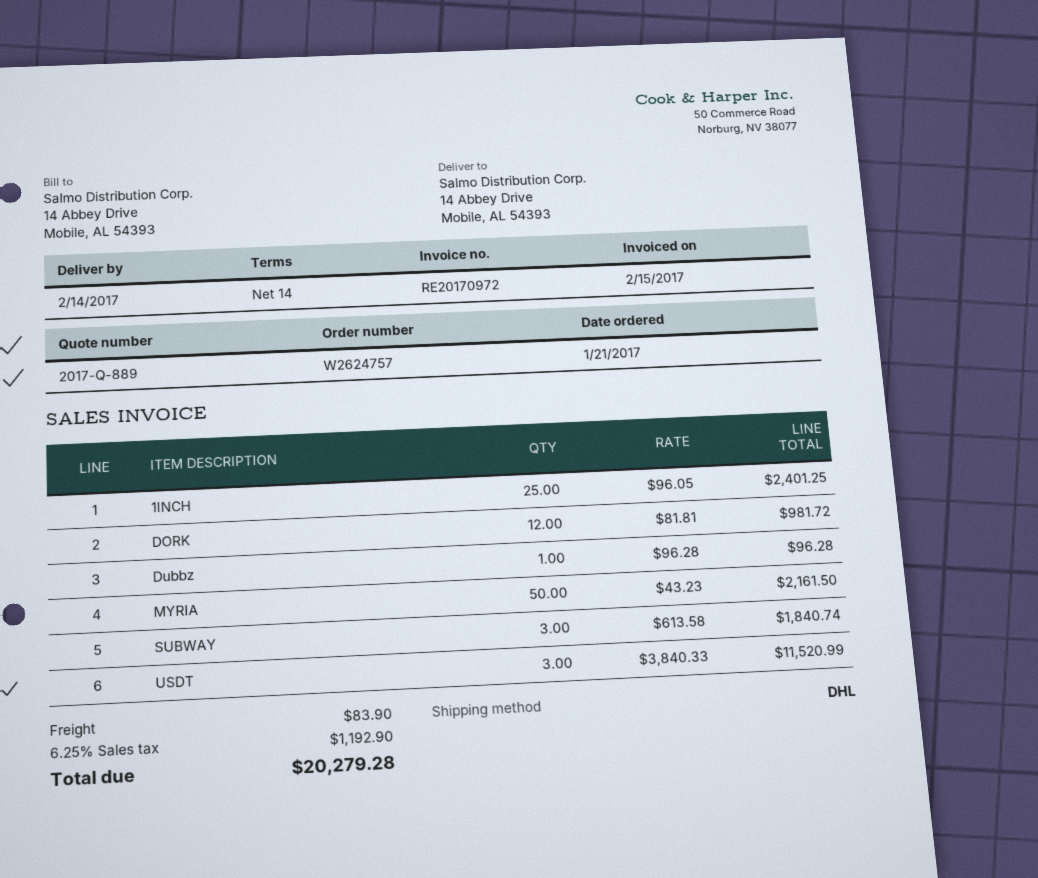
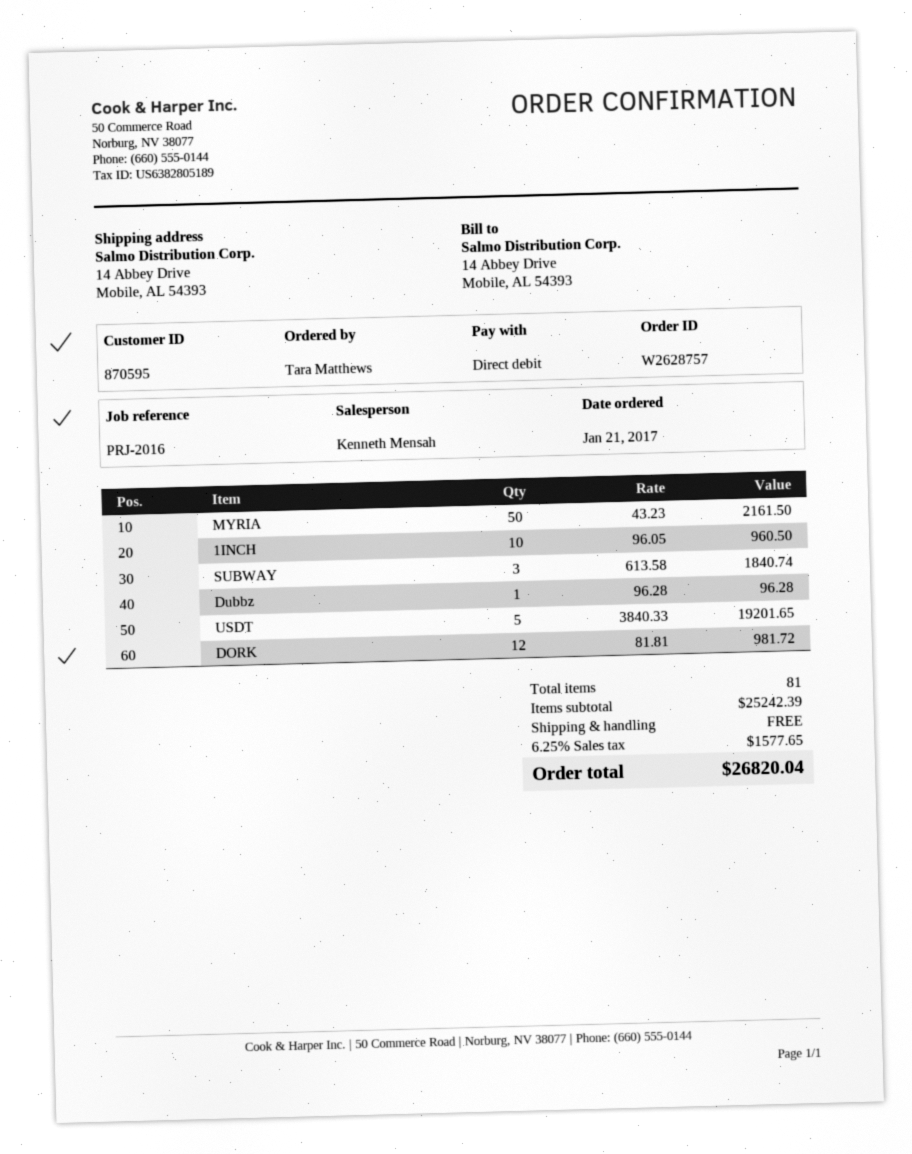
order number: W2624757 -> W2628757
1INCH: 25 x 96.05 = 2401.25 -> 10 x 96.05 = 960.50
USDT: 3 x 3840.33 = 11520.99 -> 5 x 3840.33 = 19201.65
shipping: 83.90 -> 0.00
tax: 6.25% = 1192.90 -> 6.25% = 1577.65
total: 20279.28 -> 26820.04

